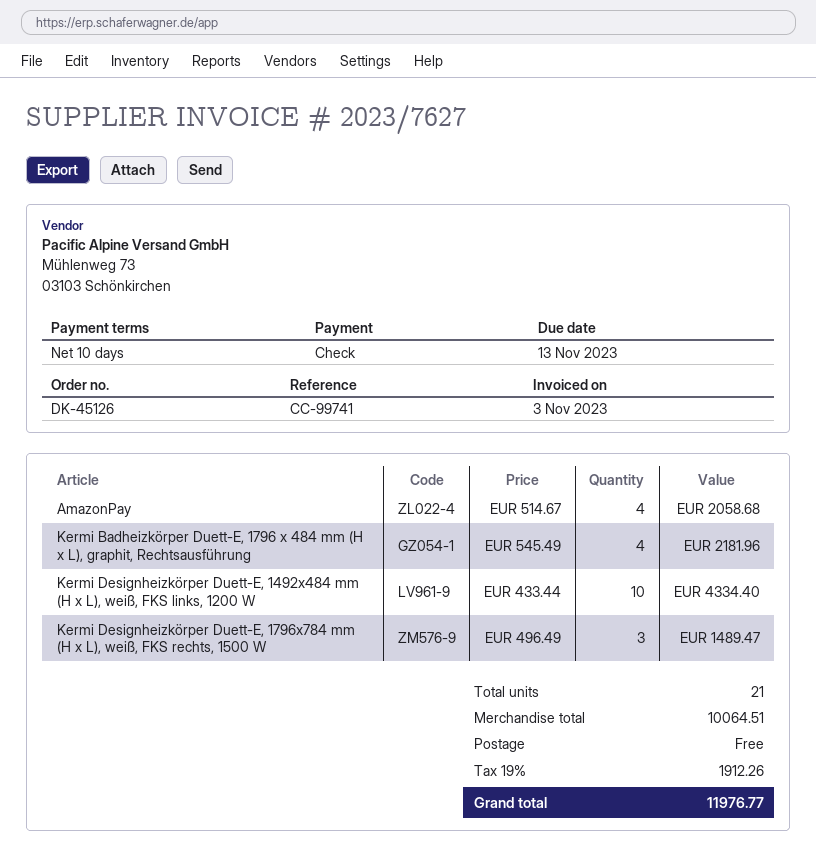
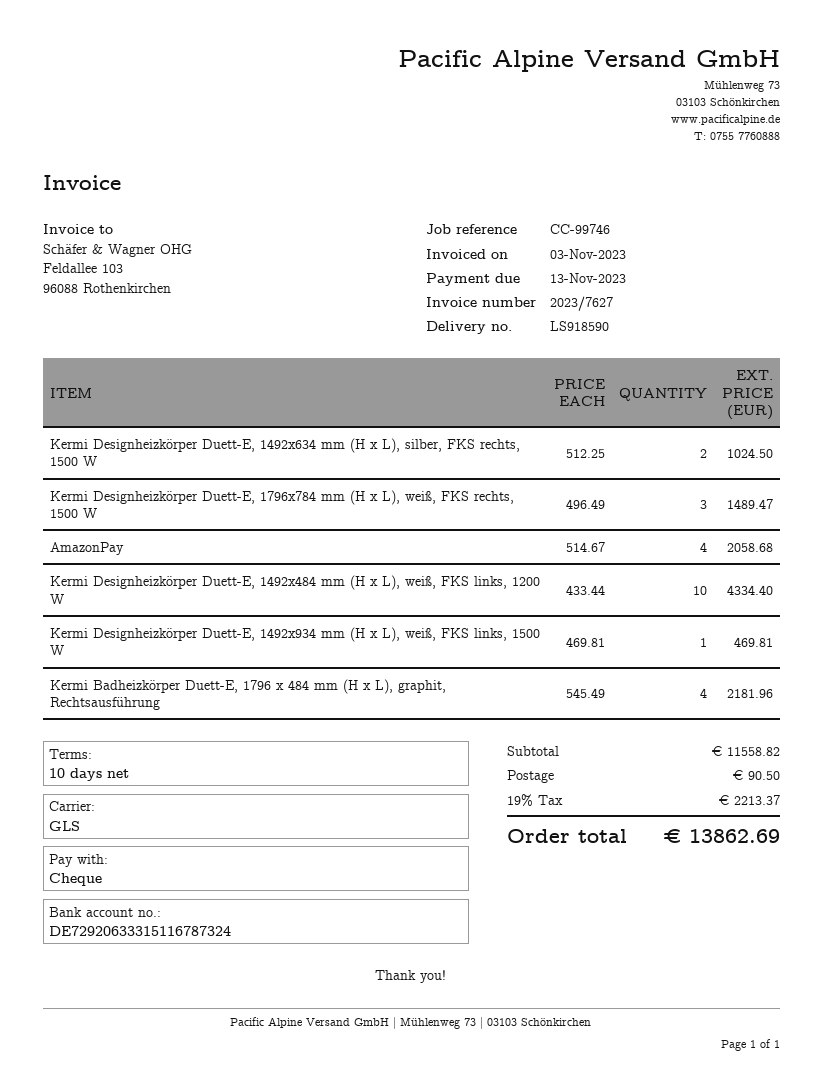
reference: CC-99741 -> CC-99746
Kermi Designheizkörper Duett-E, 1492x634 mm (H x L), silber, FKS rechts, 1500 W: none -> 2 x 512.25 = 1024.50
Kermi Designheizkörper Duett-E, 1492x934 mm (H x L), weiß, FKS links, 1500 W: none -> 1 x 469.81 = 469.81
subtotal: 10064.51 -> 11558.82
shipping: 0.00 -> 90.50
tax: 19% = 1912.26 -> 19% = 2213.37
total: 11976.77 -> 13862.69

